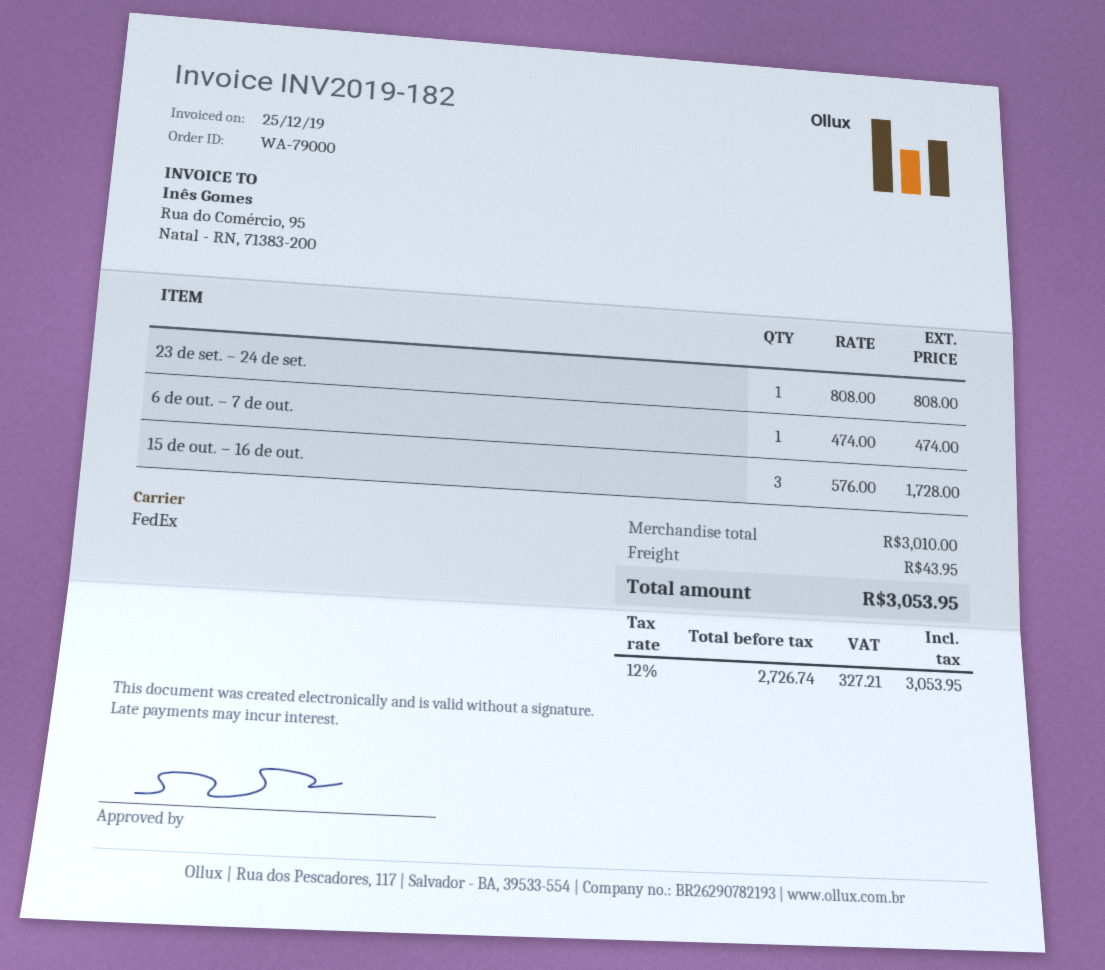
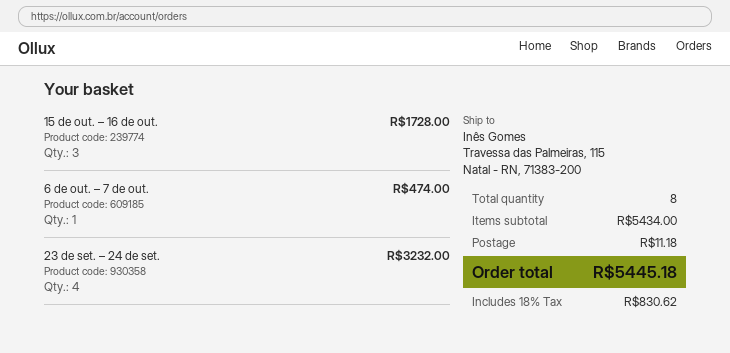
23 de set. – 24 de set.: 1 for 808.00 -> 4 for 3232.00
subtotal: 3010.00 -> 5434.00
shipping: 43.95 -> 11.18
tax: 12% = 327.21 -> 18% = 830.62
total: 3053.95 -> 5445.18

